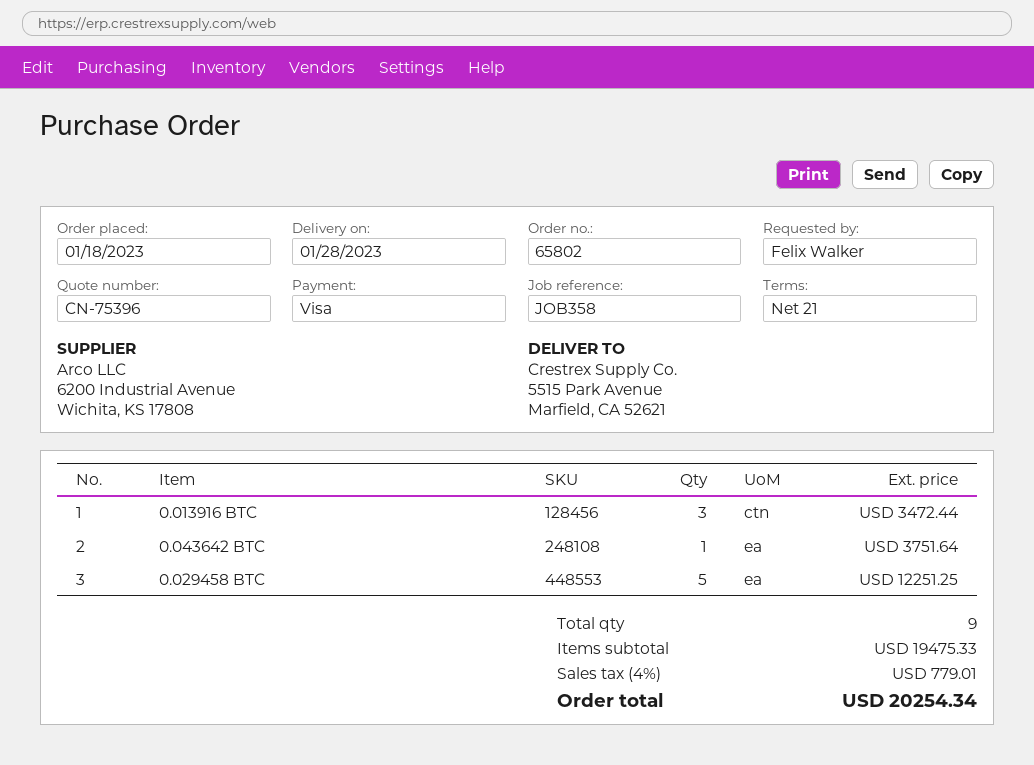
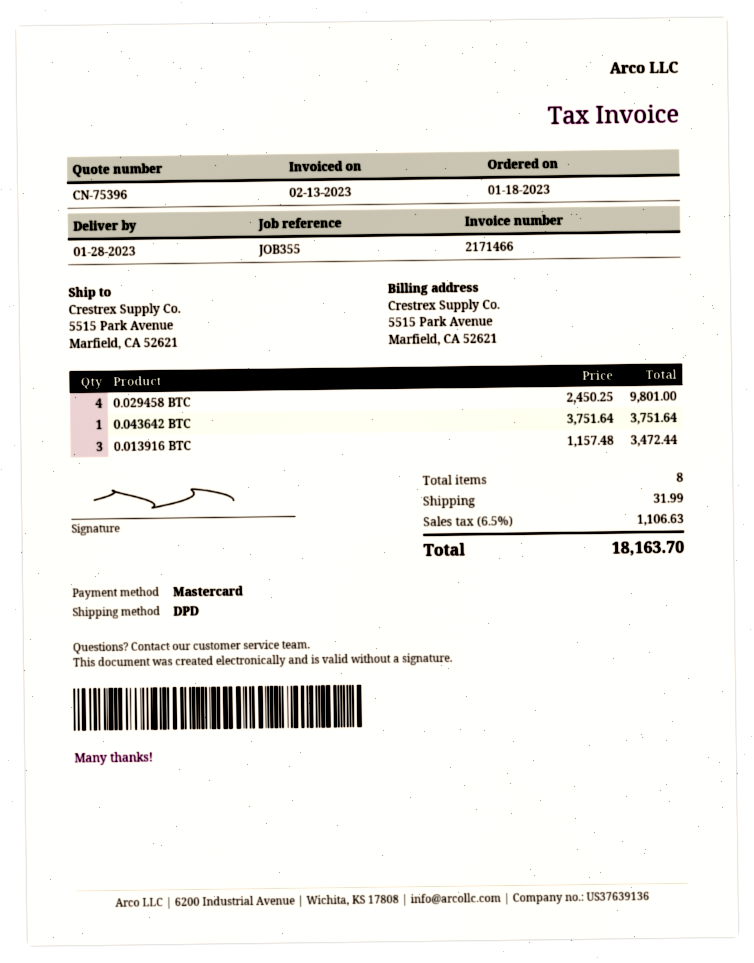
reference: JOB358 -> JOB355
payment method: Visa -> Mastercard
0.029458 BTC: 5 for 12251.25 -> 4 for 9801.00
total quantity: 9 -> 8
shipping: none -> 31.99
tax: 4% = 779.01 -> 6.5% = 1106.63
total: 20254.34 -> 18163.70

